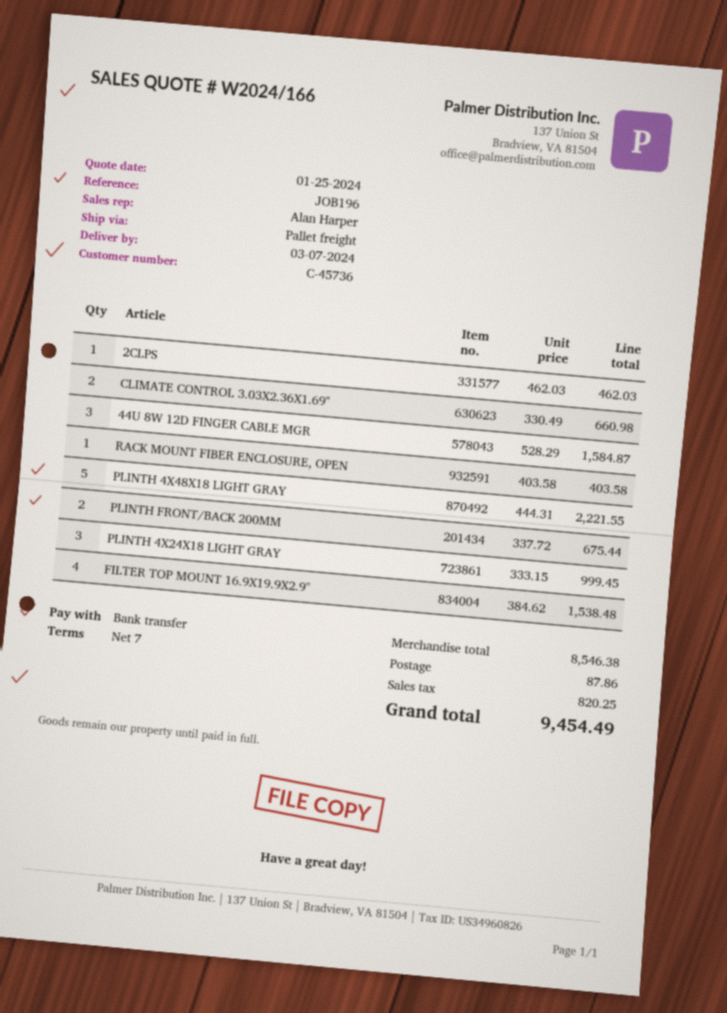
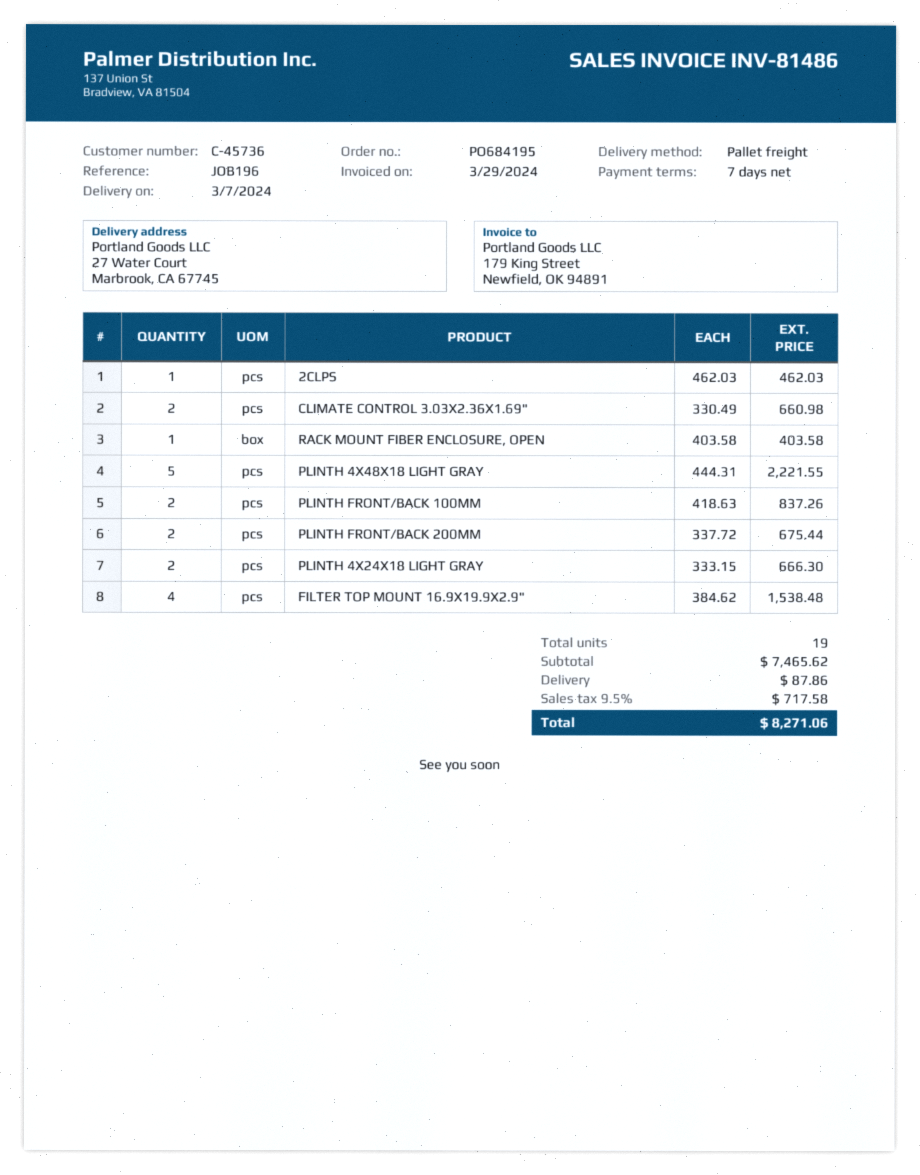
44U 8W 12D FINGER CABLE MGR: 3 x 528.29 = 1584.87 -> none
PLINTH 4X24X18 LIGHT GRAY: 3 x 333.15 = 999.45 -> 2 x 333.15 = 666.30
PLINTH FRONT/BACK 100MM: none -> 2 x 418.63 = 837.26
subtotal: 8546.38 -> 7465.62
tax: 820.25 -> 717.58
total: 9454.49 -> 8271.06

